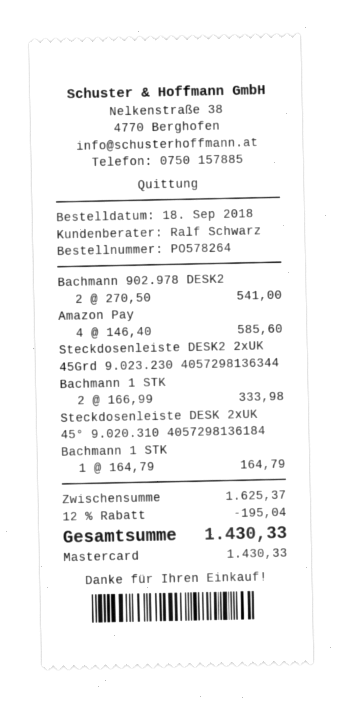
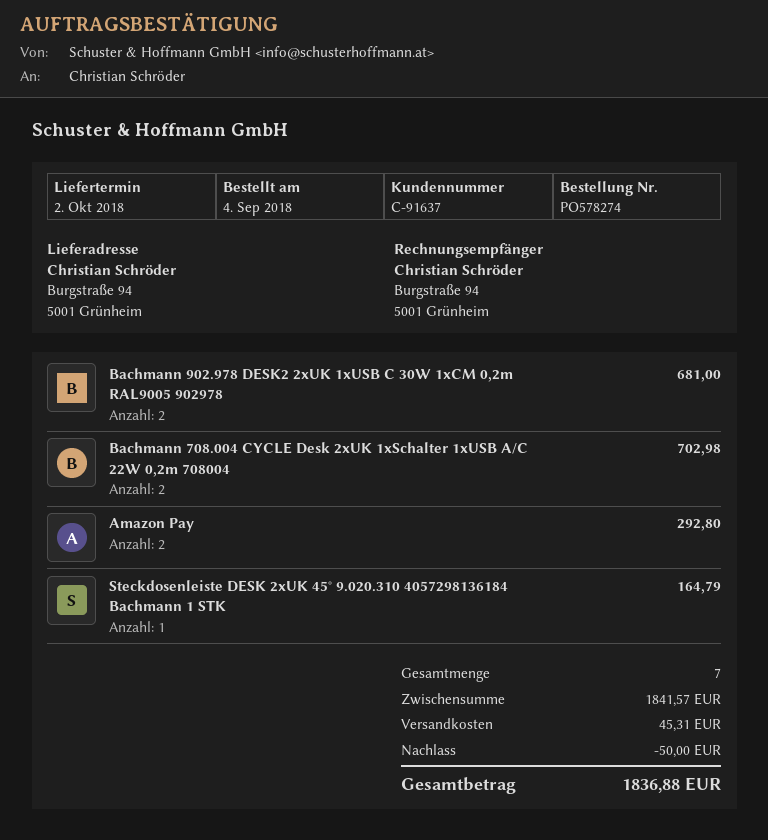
order number: PO578264 -> PO578274
order date: 2018-09-18 -> 2018-09-04
Bachmann 902.978 DESK2: 2 for 541.00 -> 2 for 681.00
Amazon Pay: 4 for 585.60 -> 2 for 292.80
Steckdosenleiste DESK2 2xUK 45Grd 9.023.230 4057298136344 Bachmann 1 STK: 2 for 333.98 -> none
Bachmann 708.004 CYCLE Desk 2xUK 1xSchalter 1xUSB A/C 22W 0,2m 708004: none -> 2 for 702.98
subtotal: 1625.37 -> 1841.57
discount: 195.04 -> 50.00
shipping: none -> 45.31
total: 1430.33 -> 1836.88

